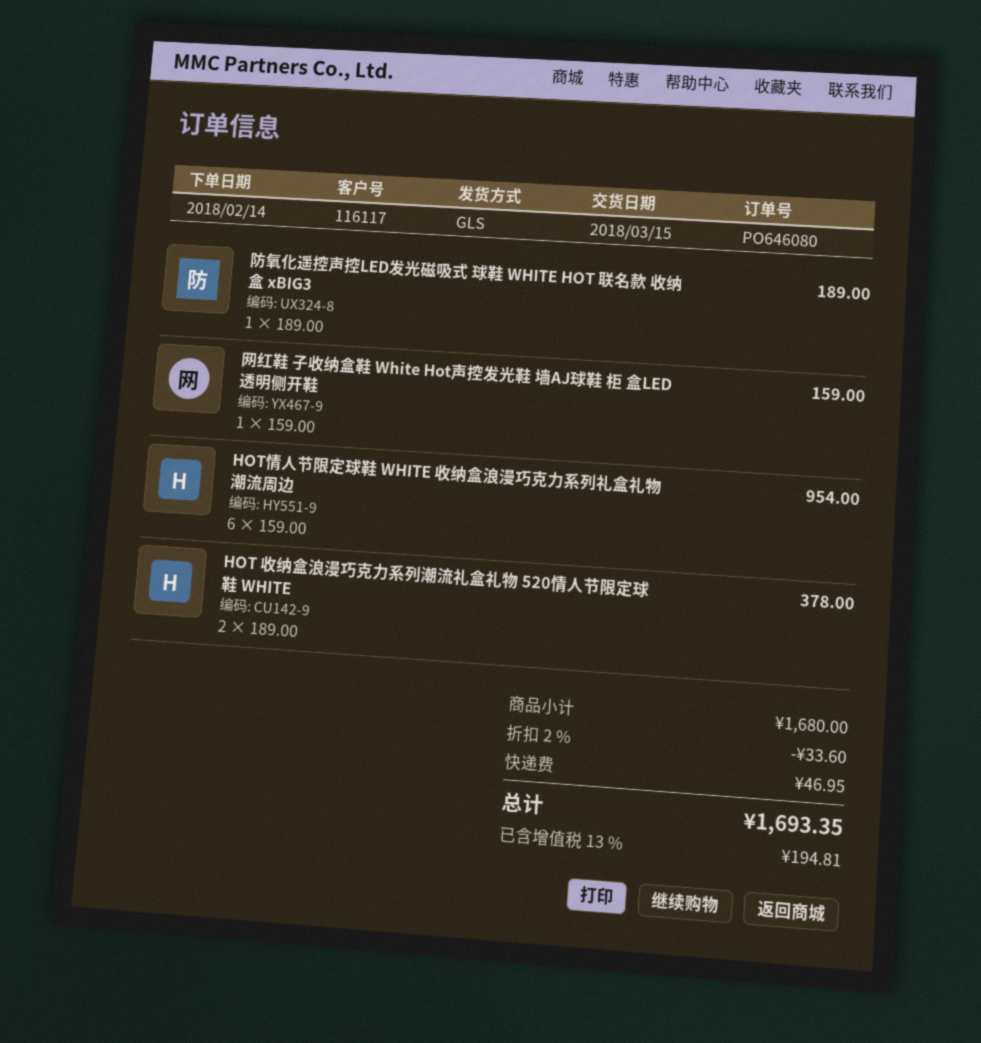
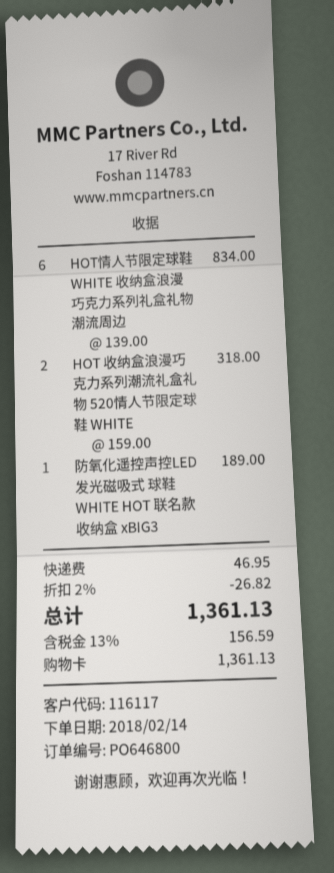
order number: PO646080 -> PO646800
网红鞋 子收纳盒鞋 White Hot声控发光鞋 墙AJ球鞋 柜 盒LED透明侧开鞋: 1 x 159.00 = 159.00 -> none
HOT情人节限定球鞋 WHITE 收纳盒浪漫巧克力系列礼盒礼物潮流周边: 6 x 159.00 = 954.00 -> 6 x 139.00 = 834.00
HOT 收纳盒浪漫巧克力系列潮流礼盒礼物 520情人节限定球鞋 WHITE: 2 x 189.00 = 378.00 -> 2 x 159.00 = 318.00
discount: 2% = 33.60 -> 2% = 26.82
tax: 13% = 194.81 -> 13% = 156.59
total: 1693.35 -> 1361.13

